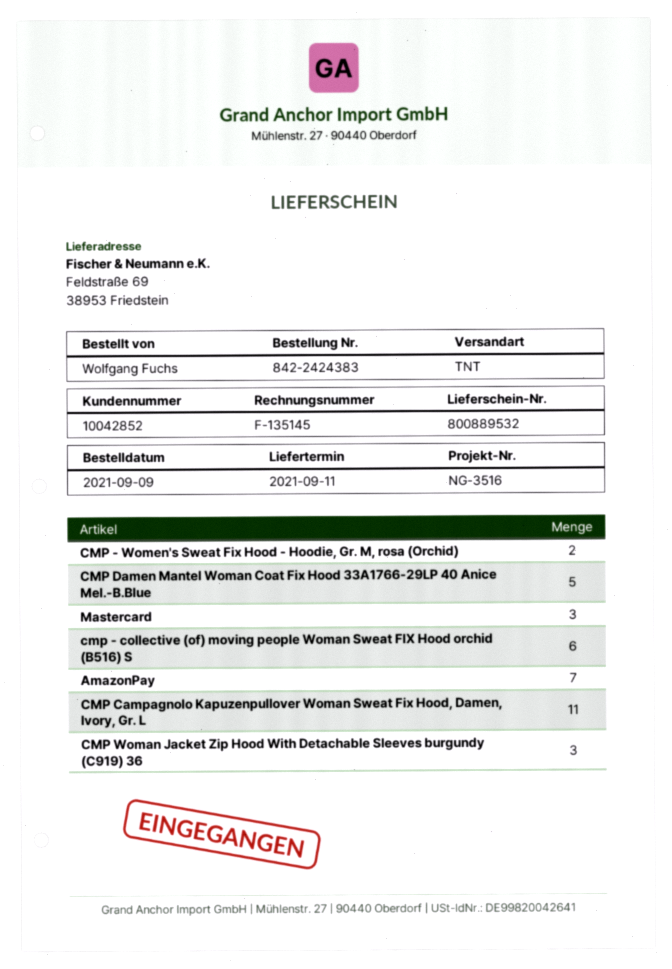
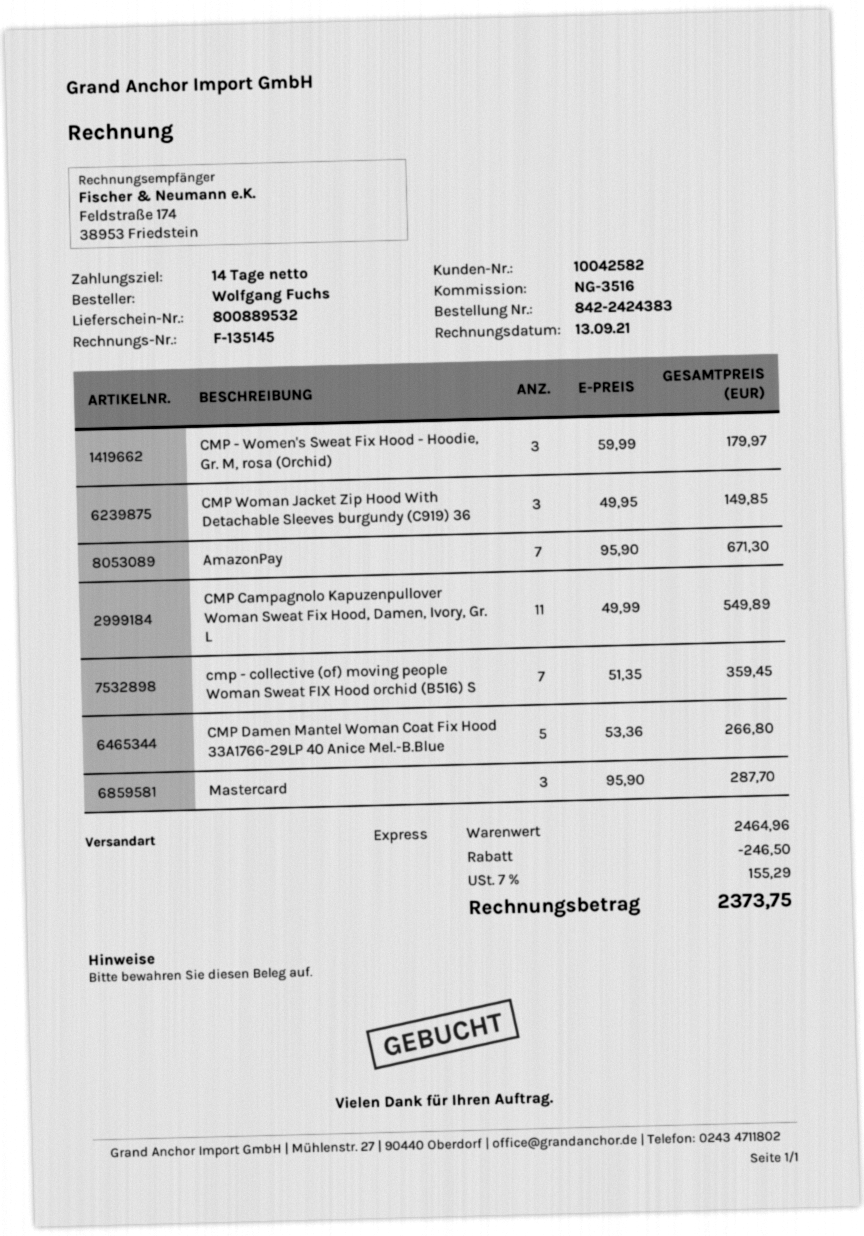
customer number: 10042852 -> 10042582
shipping method: TNT -> express
CMP - Women's Sweat Fix Hood - Hoodie, Gr. M, rosa (Orchid): 2 -> 3
cmp - collective (of) moving people Woman Sweat FIX Hood orchid (B516) S: 6 -> 7

